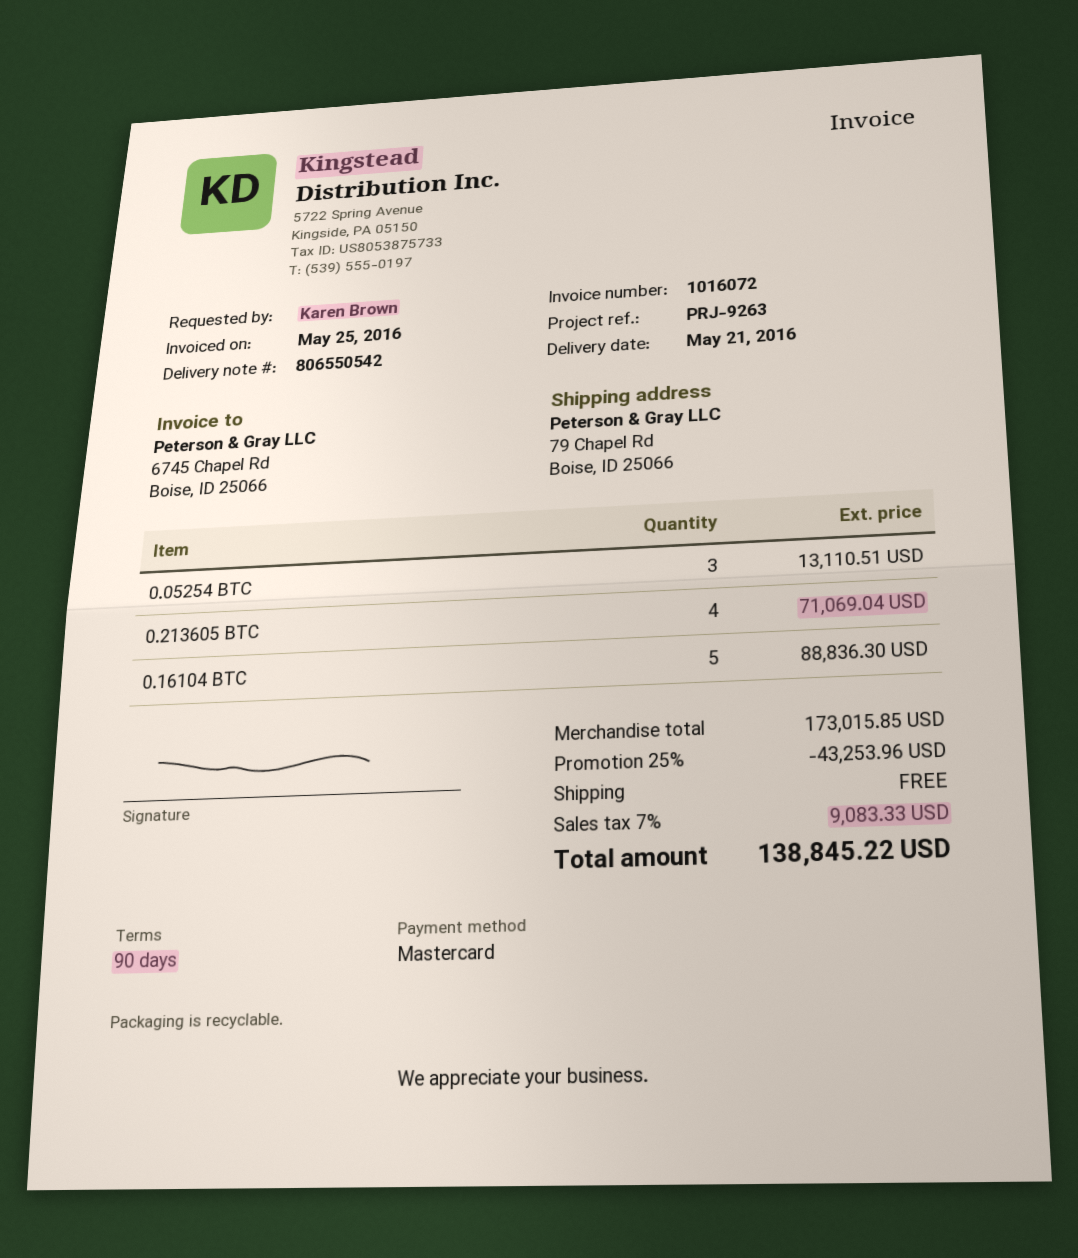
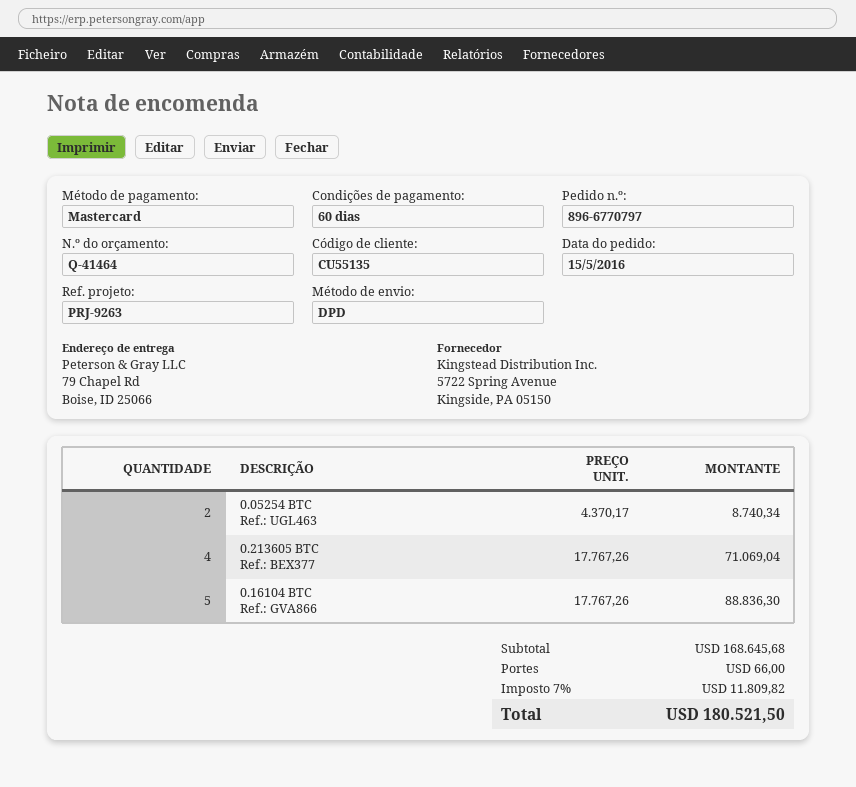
payment terms: 90 days -> 60 days
0.05254 BTC: 3 for 13110.51 -> 2 for 8740.34
subtotal: 173015.85 -> 168645.68
discount: 25% = 43253.96 -> none
shipping: 0.00 -> 66.00
tax: 7% = 9083.33 -> 7% = 11809.82
total: 138845.22 -> 180521.50

